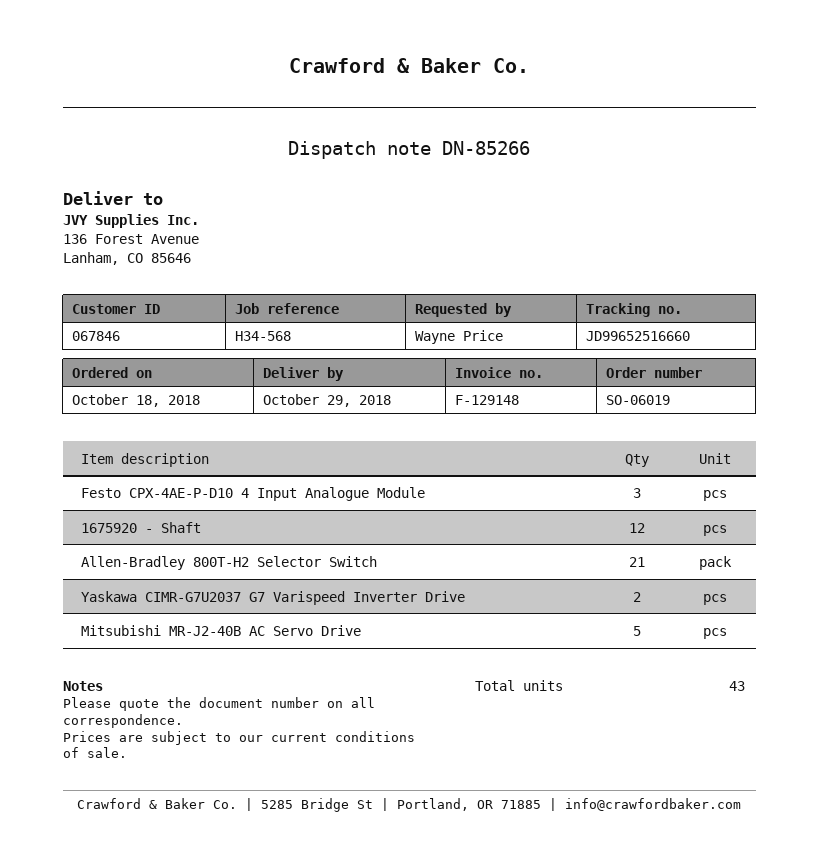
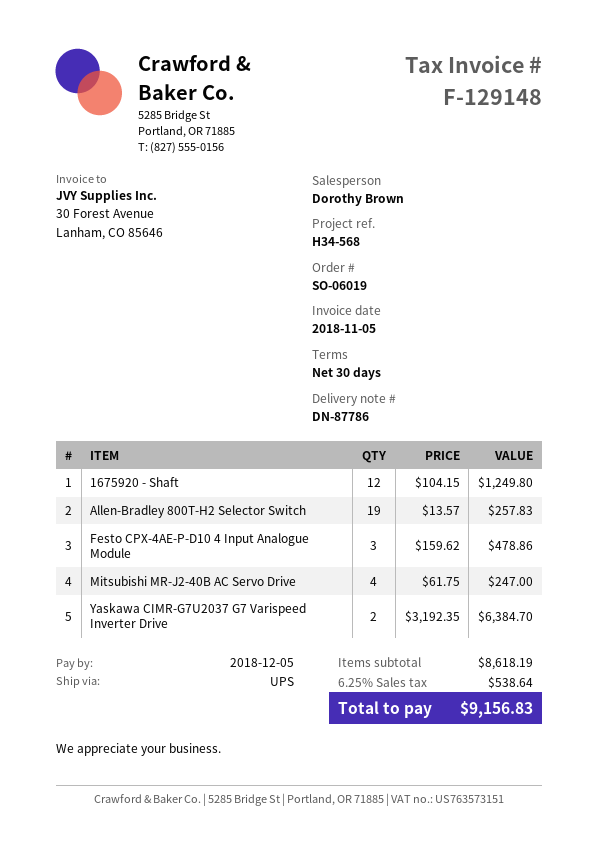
delivery note number: DN-85266 -> DN-87786
Allen-Bradley 800T-H2 Selector Switch: 21 -> 19
Mitsubishi MR-J2-40B AC Servo Drive: 5 -> 4

